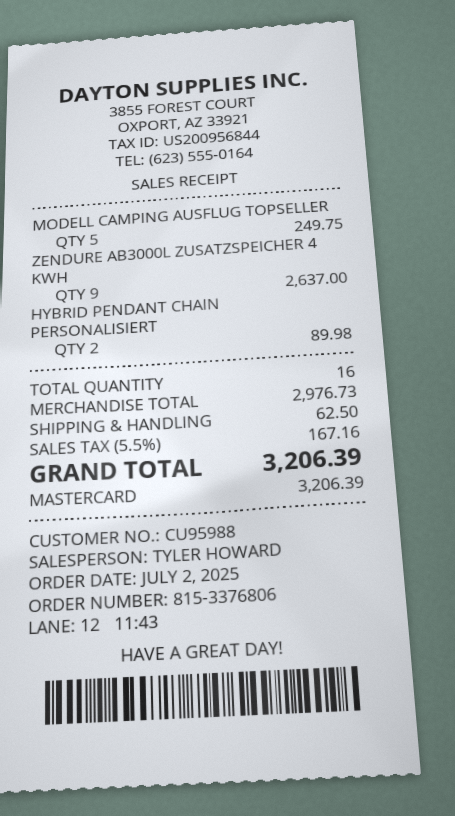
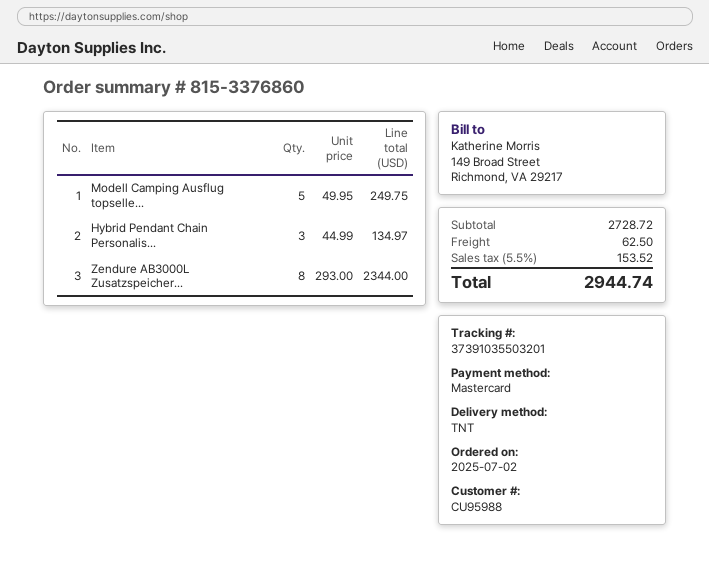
order number: 815-3376806 -> 815-3376860
ZENDURE AB3000L ZUSATZSPEICHER 4 KWH: 9 for 2637.00 -> 8 for 2344.00
HYBRID PENDANT CHAIN PERSONALISIERT: 2 for 89.98 -> 3 for 134.97
subtotal: 2976.73 -> 2728.72
tax: 5.5% = 167.16 -> 5.5% = 153.52
total: 3206.39 -> 2944.74

